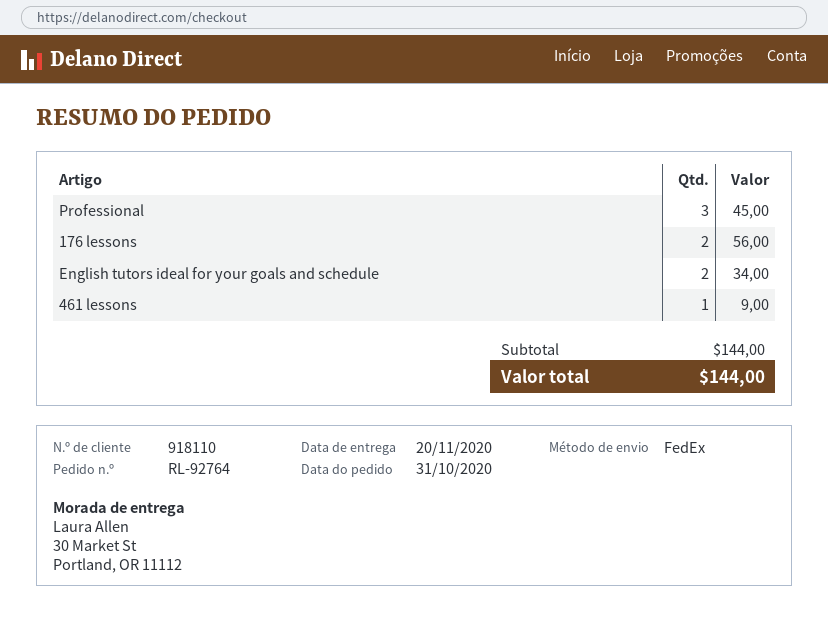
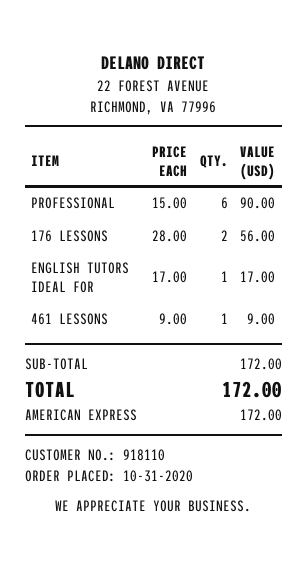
Professional: 3 for 45.00 -> 6 for 90.00
English tutors ideal for your goals and schedule: 2 for 34.00 -> 1 for 17.00
subtotal: 144.00 -> 172.00
total: 144.00 -> 172.00

